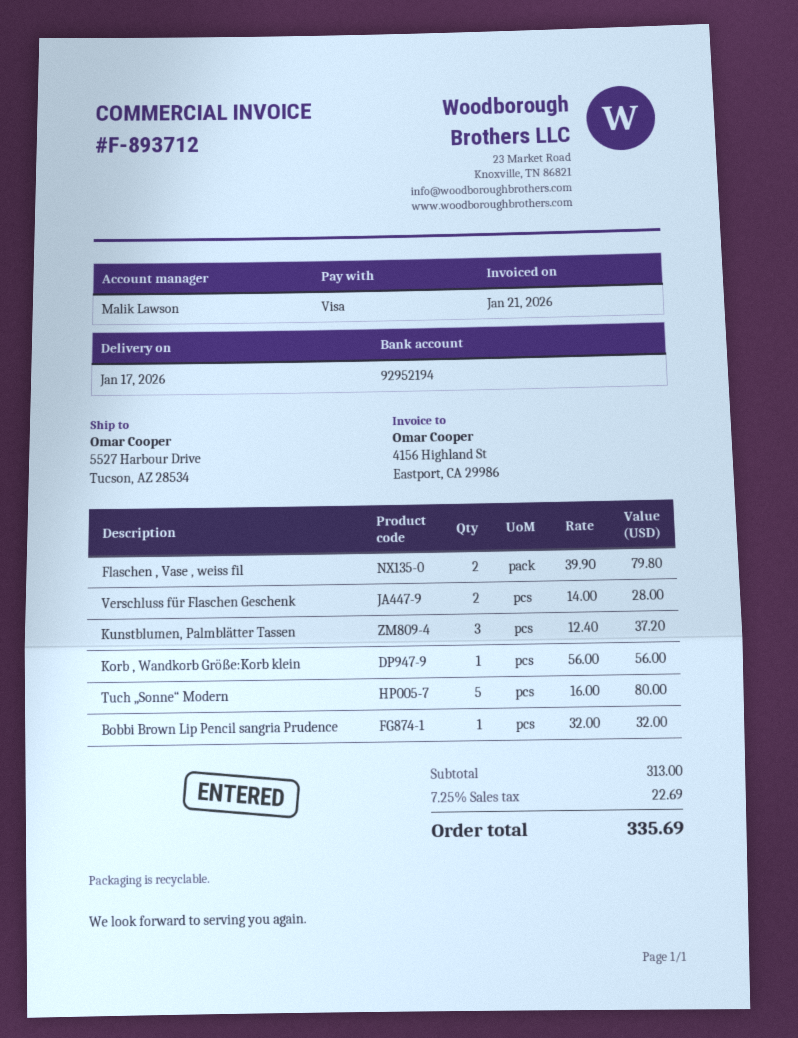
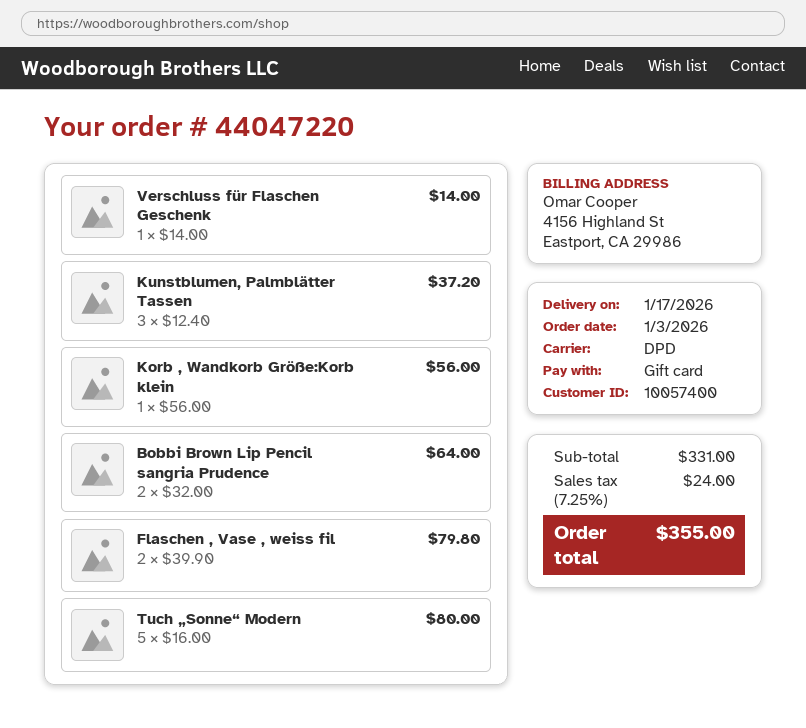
payment method: Visa -> gift card
Verschluss für Flaschen Geschenk: 2 x 14.00 = 28.00 -> 1 x 14.00 = 14.00
Bobbi Brown Lip Pencil sangria Prudence: 1 x 32.00 = 32.00 -> 2 x 32.00 = 64.00
subtotal: 313.00 -> 331.00
tax: 7.25% = 22.69 -> 7.25% = 24.00
total: 335.69 -> 355.00

